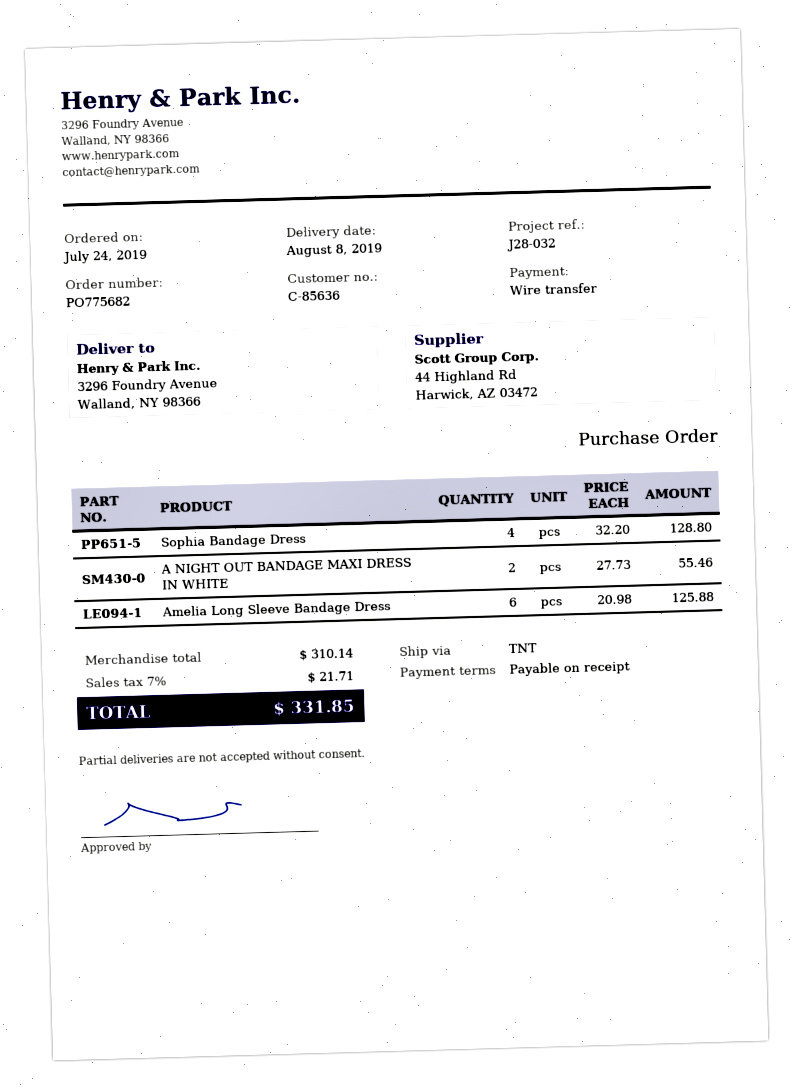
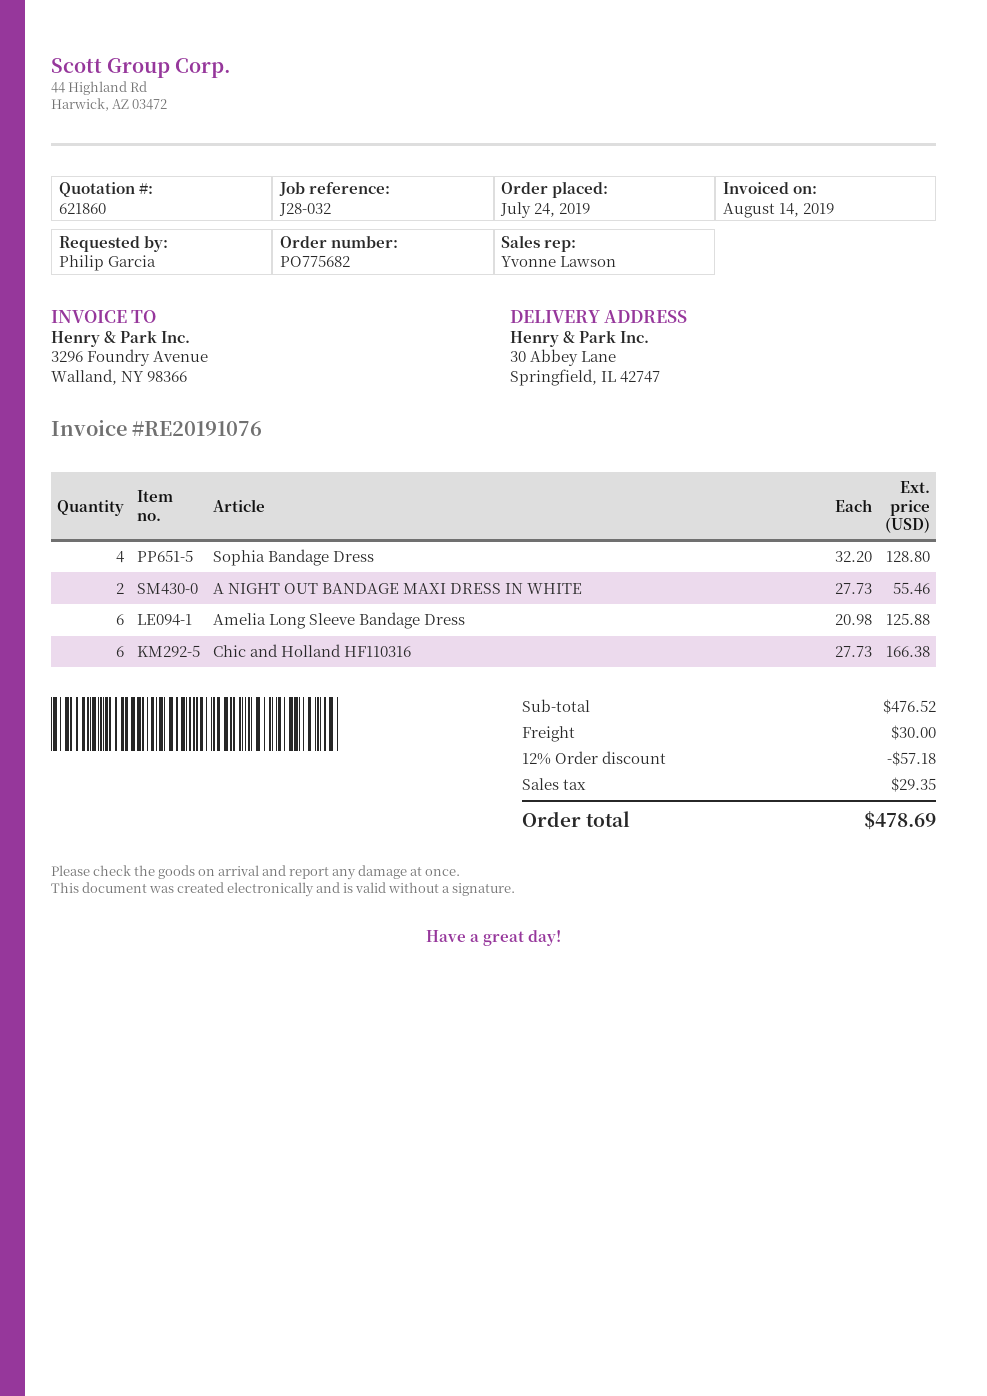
ship to: 3296 Foundry Avenue, Walland, NY 98366 -> 30 Abbey Lane, Springfield, IL 42747
Chic and Holland HF110316: none -> 6 x 27.73 = 166.38
subtotal: 310.14 -> 476.52
discount: none -> 12% = 57.18
shipping: none -> 30.00
tax: 21.71 -> 29.35
total: 331.85 -> 478.69

